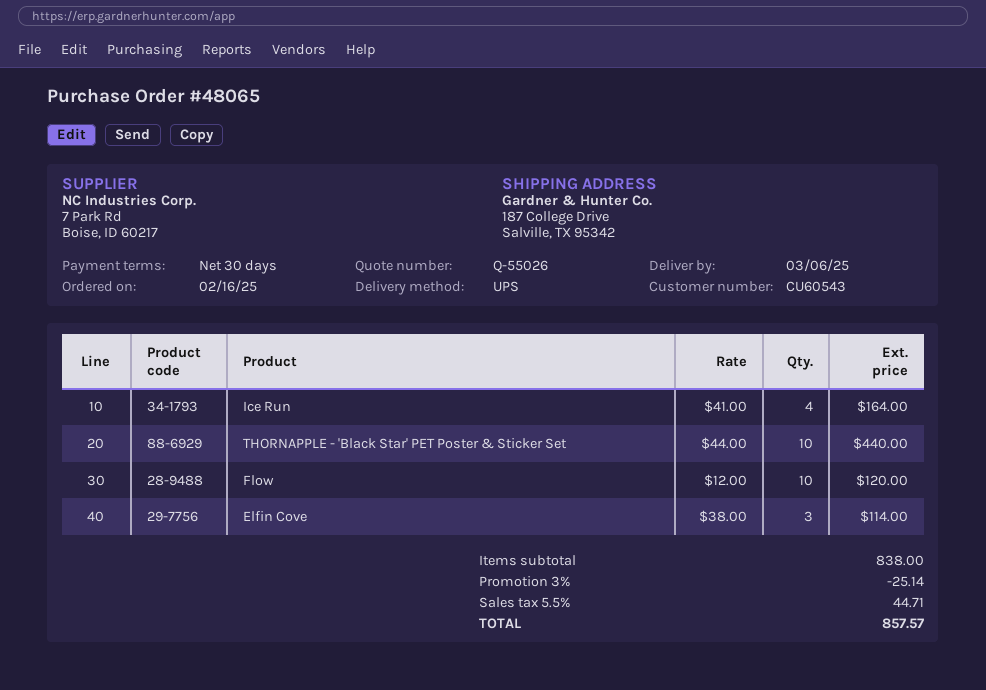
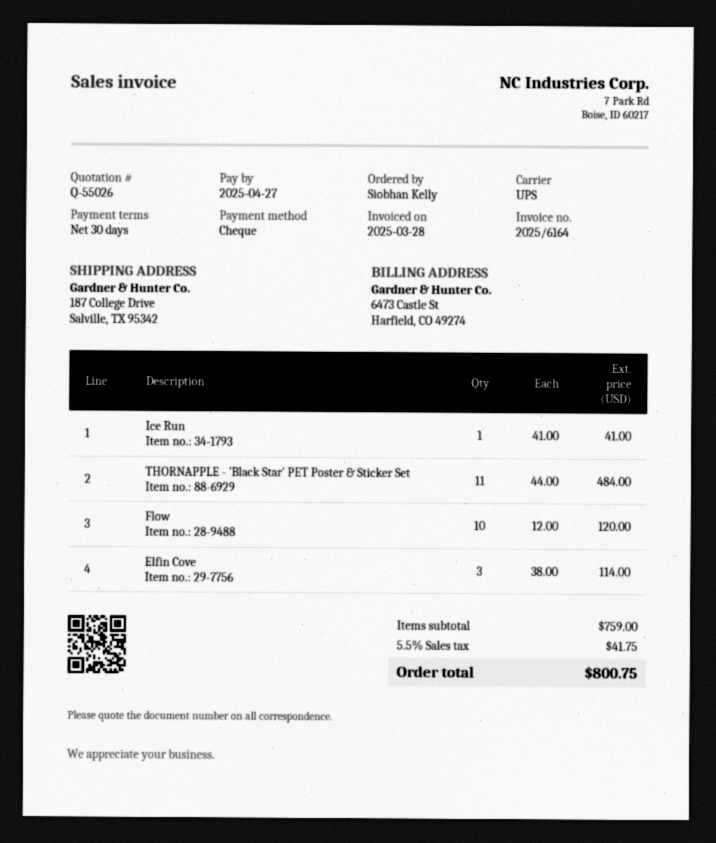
Ice Run: 4 x 41.00 = 164.00 -> 1 x 41.00 = 41.00
THORNAPPLE - 'Black Star' PET Poster & Sticker Set: 10 x 44.00 = 440.00 -> 11 x 44.00 = 484.00
subtotal: 838.00 -> 759.00
discount: 3% = 25.14 -> none
tax: 5.5% = 44.71 -> 5.5% = 41.75
total: 857.57 -> 800.75

